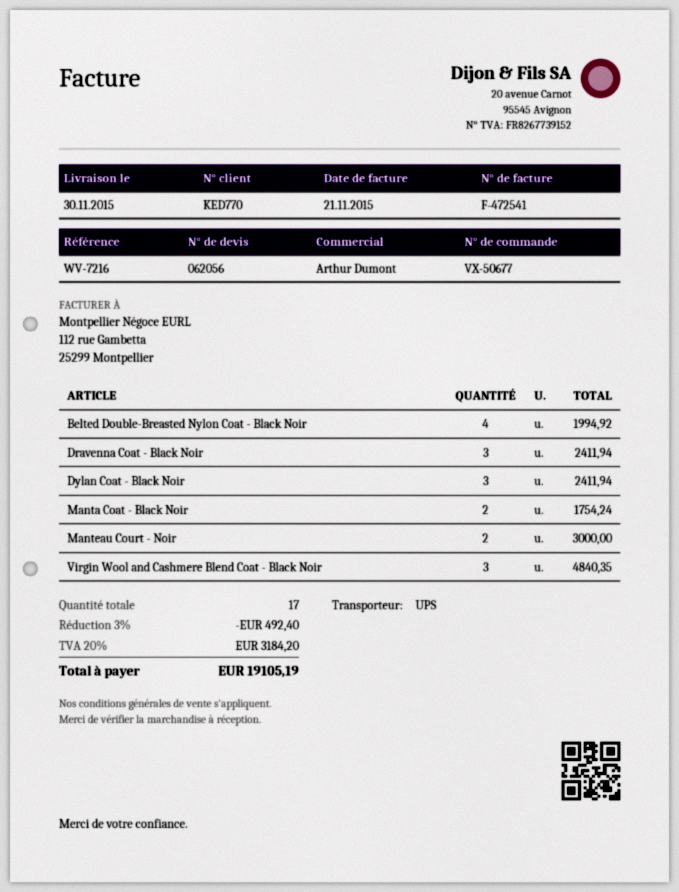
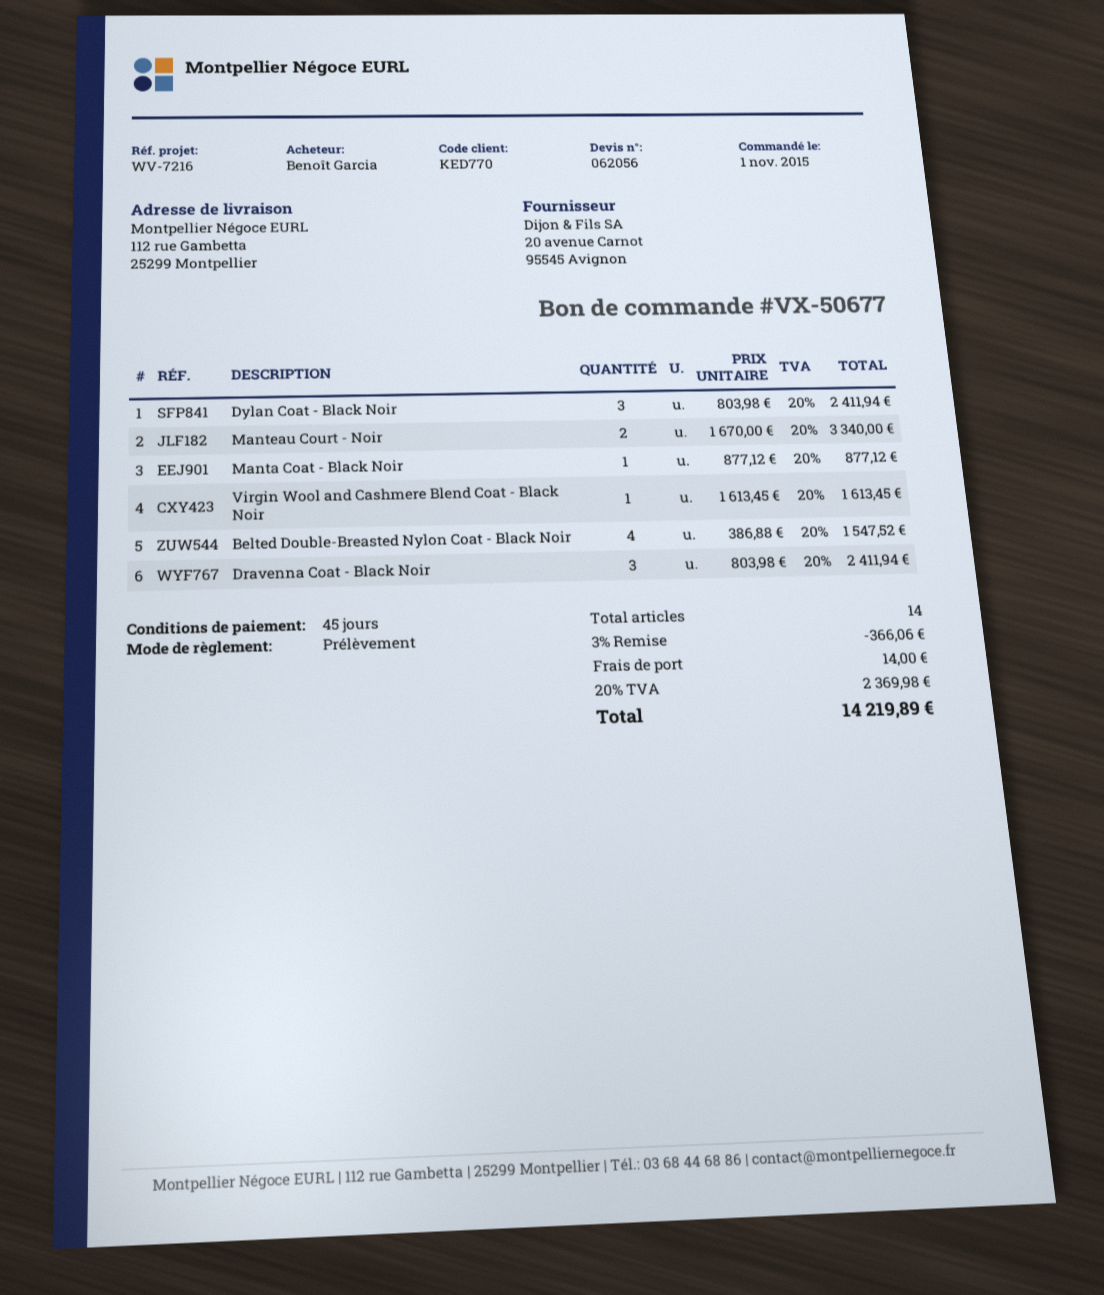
Belted Double-Breasted Nylon Coat - Black Noir: 4 for 1994.92 -> 4 for 1547.52
Manta Coat - Black Noir: 2 for 1754.24 -> 1 for 877.12
Manteau Court - Noir: 2 for 3000.00 -> 2 for 3340.00
Virgin Wool and Cashmere Blend Coat - Black Noir: 3 for 4840.35 -> 1 for 1613.45
total quantity: 17 -> 14
discount: 3% = 492.40 -> 3% = 366.06
shipping: none -> 14.00
tax: 20% = 3184.20 -> 20% = 2369.98
total: 19105.19 -> 14219.89

